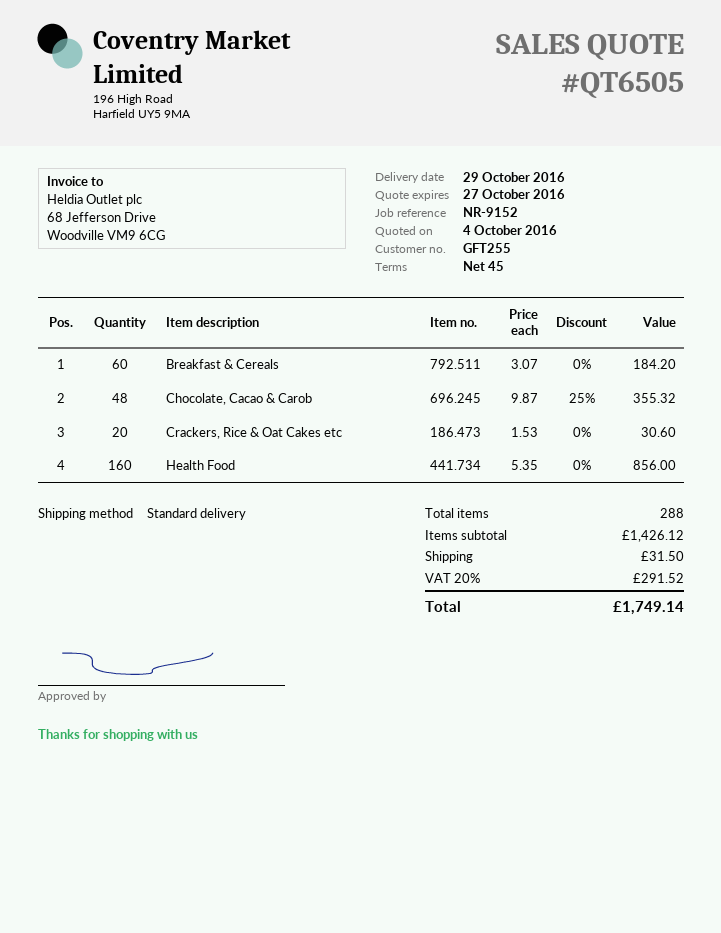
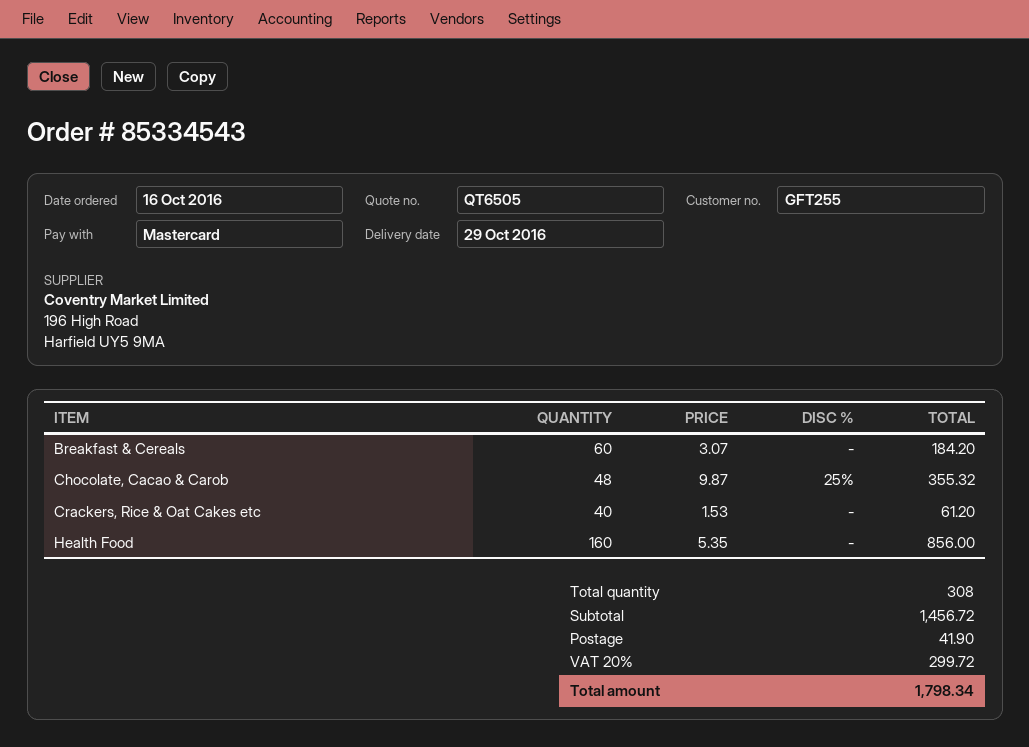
Crackers, Rice & Oat Cakes etc: 20 x 1.53 = 30.60 -> 40 x 1.53 = 61.20
total quantity: 288 -> 308
subtotal: 1426.12 -> 1456.72
shipping: 31.50 -> 41.90
tax: 20% = 291.52 -> 20% = 299.72
total: 1749.14 -> 1798.34

